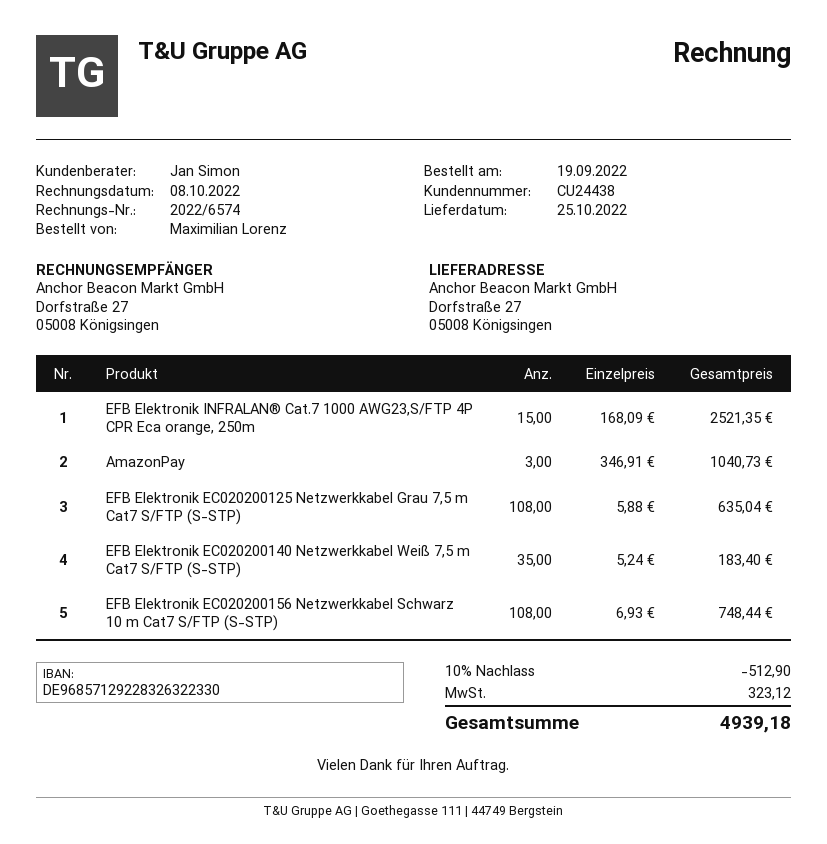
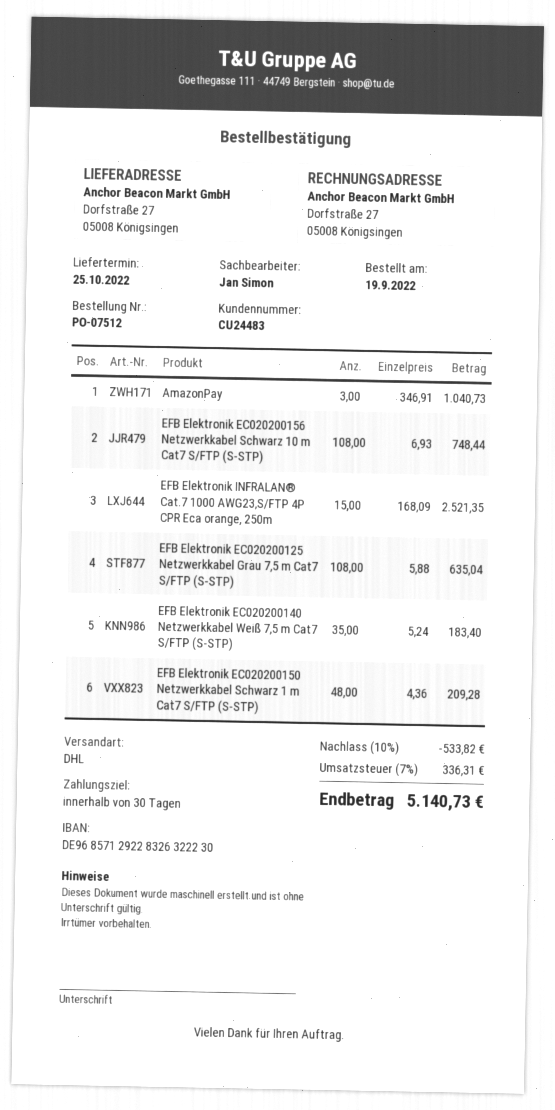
customer number: CU24438 -> CU24483
bank account: DE96857129228326322330 -> DE96857129228326322230
EFB Elektronik EC020200150 Netzwerkkabel Schwarz 1 m Cat7 S/FTP (S-STP): none -> 48 x 4.36 = 209.28
discount: 10% = 512.90 -> 10% = 533.82
tax: 323.12 -> 336.31
total: 4939.18 -> 5140.73

